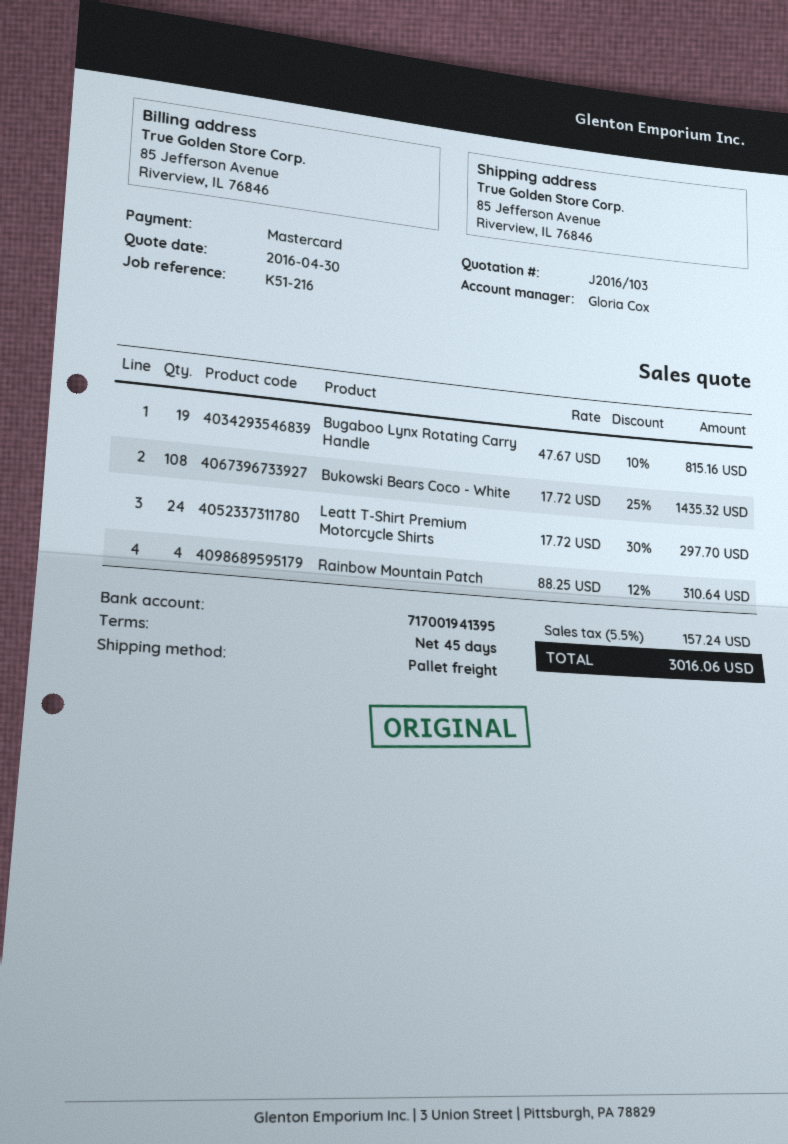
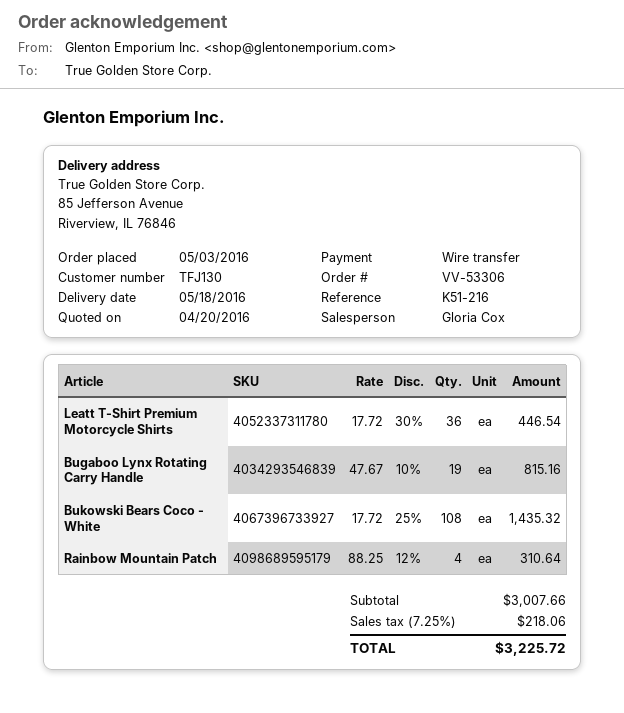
quote date: 2016-04-30 -> 2016-04-20
payment method: Mastercard -> bank transfer
Leatt T-Shirt Premium Motorcycle Shirts: 24 x 17.72 - 30% = 297.70 -> 36 x 17.72 - 30% = 446.54
tax: 5.5% = 157.24 -> 7.25% = 218.06
total: 3016.06 -> 3225.72

